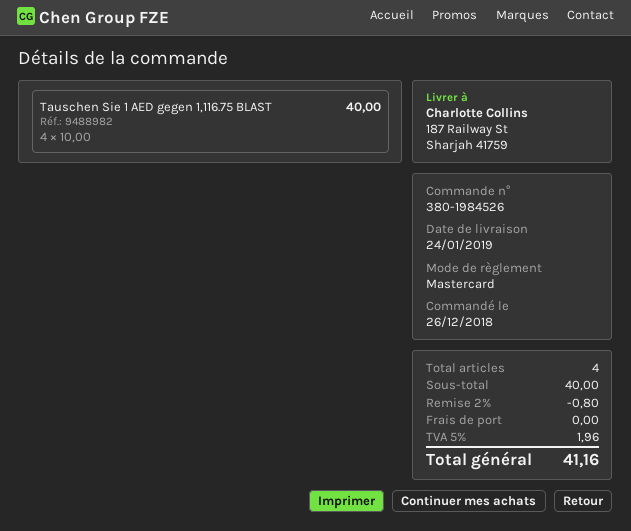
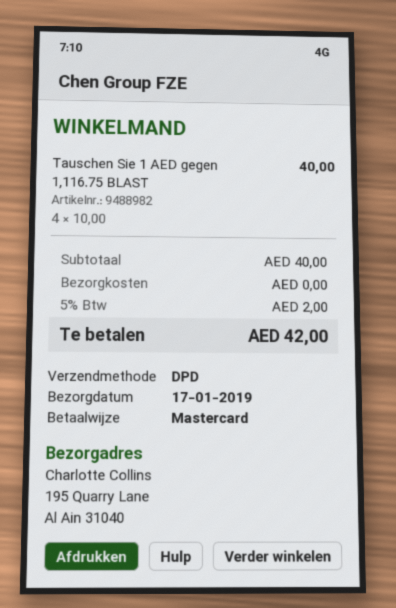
delivery date: 2019-01-24 -> 2019-01-17
ship to: 187 Railway St, Sharjah 41759 -> 195 Quarry Lane, Al Ain 31040
discount: 2% = 0.80 -> none
tax: 5% = 1.96 -> 5% = 2.00
total: 41.16 -> 42.00

